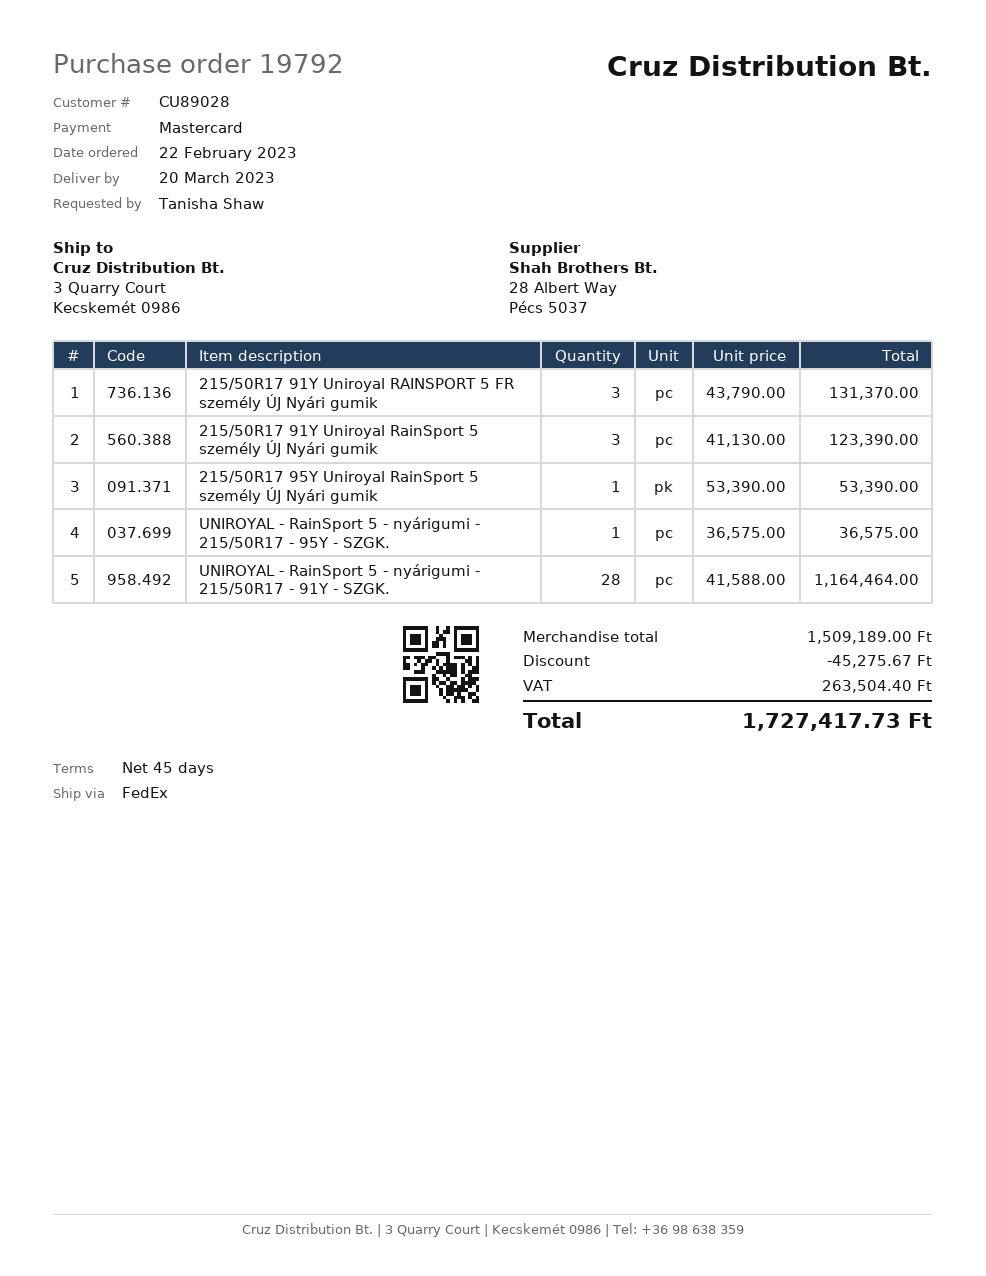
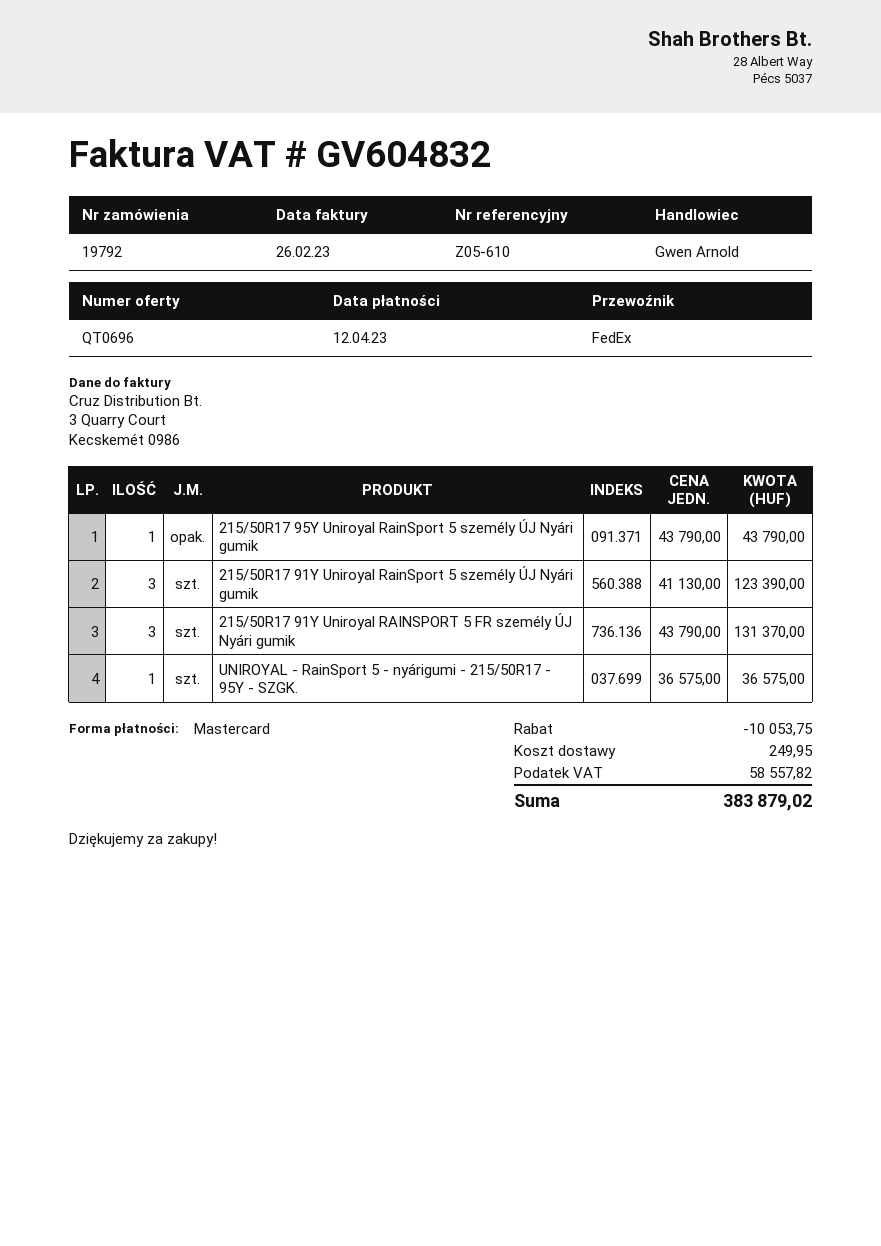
215/50R17 95Y Uniroyal RainSport 5 személy ÚJ Nyári gumik: 1 x 53390.00 = 53390.00 -> 1 x 43790.00 = 43790.00
UNIROYAL - RainSport 5 - nyárigumi - 215/50R17 - 91Y - SZGK.: 28 x 41588.00 = 1164464.00 -> none
discount: 45275.67 -> 10053.75
shipping: none -> 249.95
tax: 263504.40 -> 58557.82
total: 1727417.73 -> 383879.02

